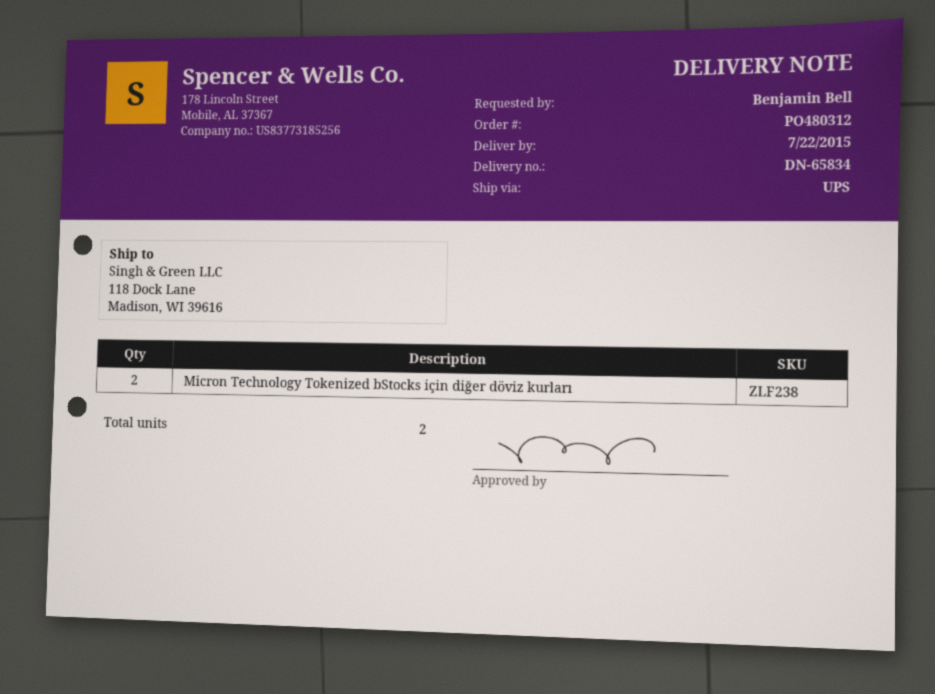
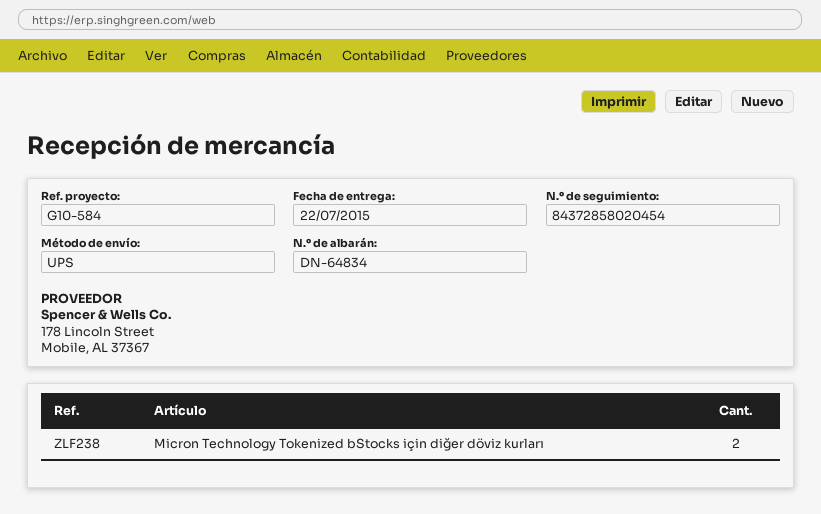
delivery note number: DN-65834 -> DN-64834

